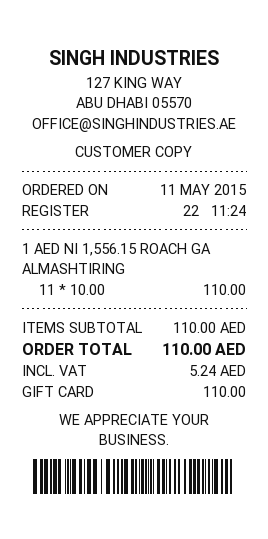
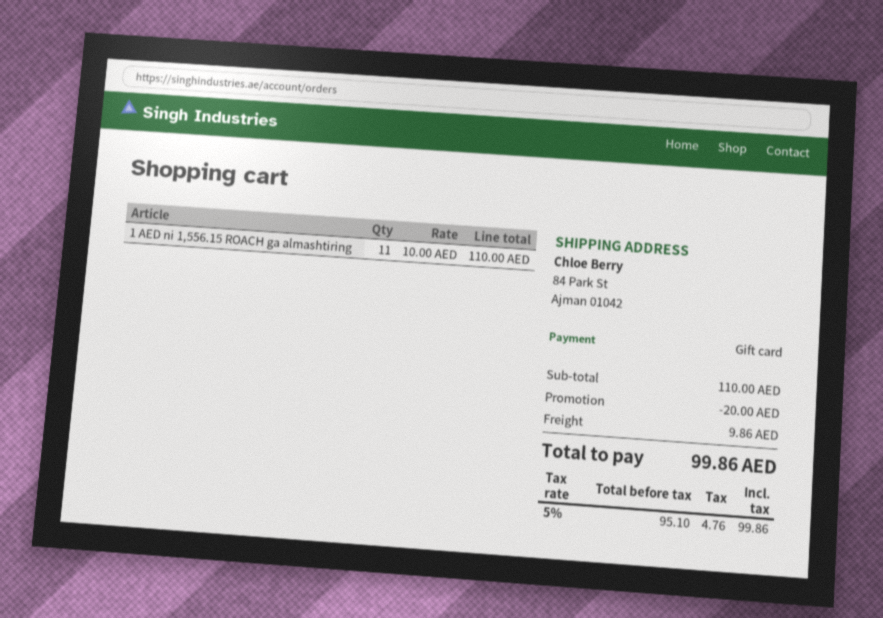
discount: none -> 20.00
shipping: none -> 9.86
tax: 5.24 -> 4.76
total: 110.00 -> 99.86

